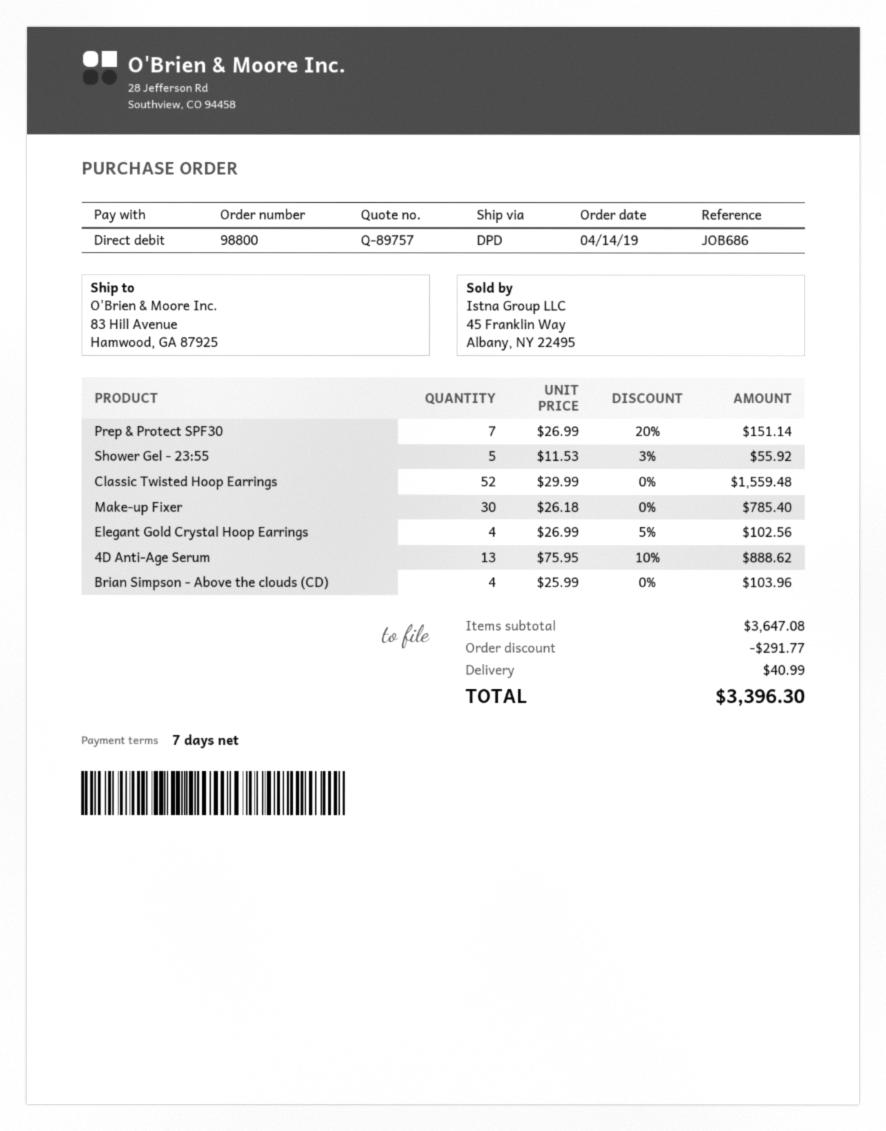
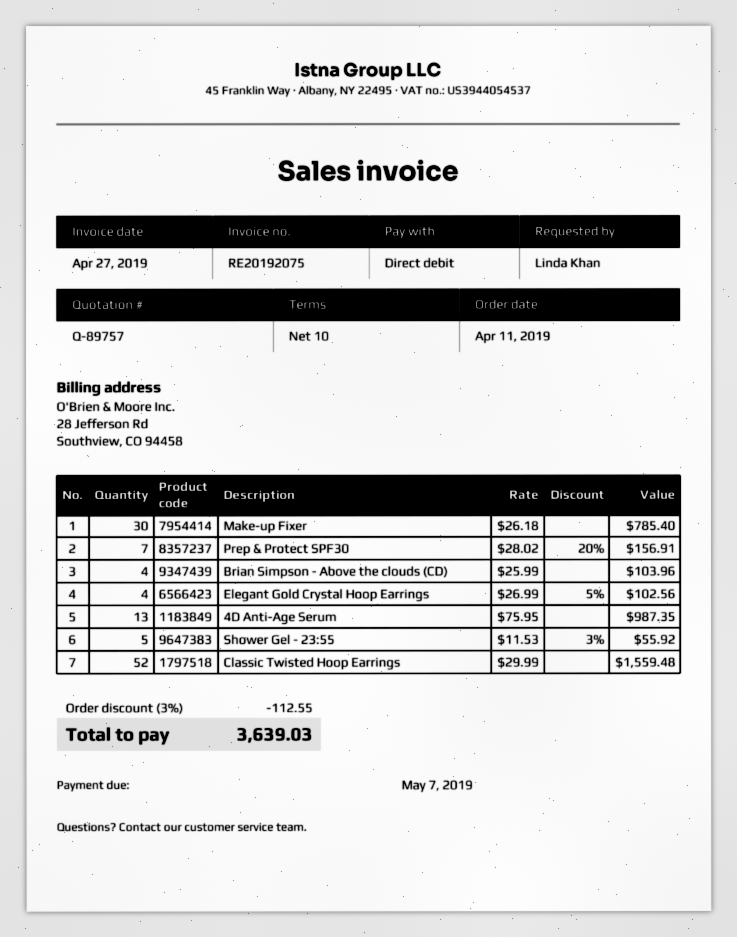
order date: 2019-04-14 -> 2019-04-11
payment terms: 7 days -> 10 days
Prep & Protect SPF30: 7 x 26.99 - 20% = 151.14 -> 7 x 28.02 - 20% = 156.91
4D Anti-Age Serum: 13 x 75.95 - 10% = 888.62 -> 13 x 75.95 = 987.35
discount: 291.77 -> 112.55
shipping: 40.99 -> none
total: 3396.30 -> 3639.03

